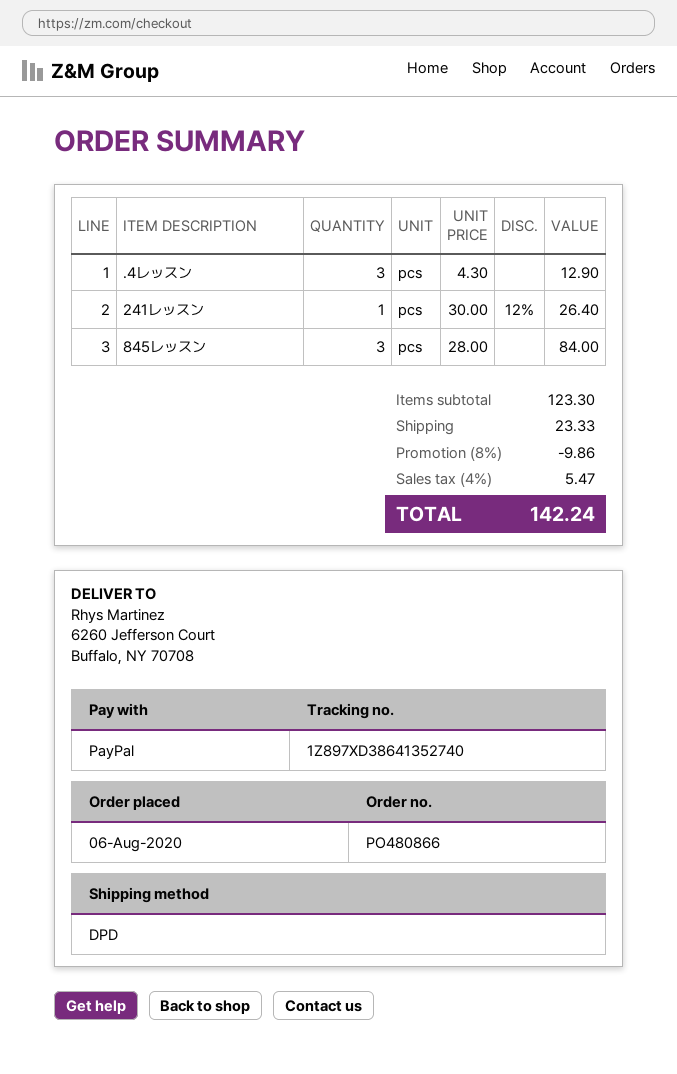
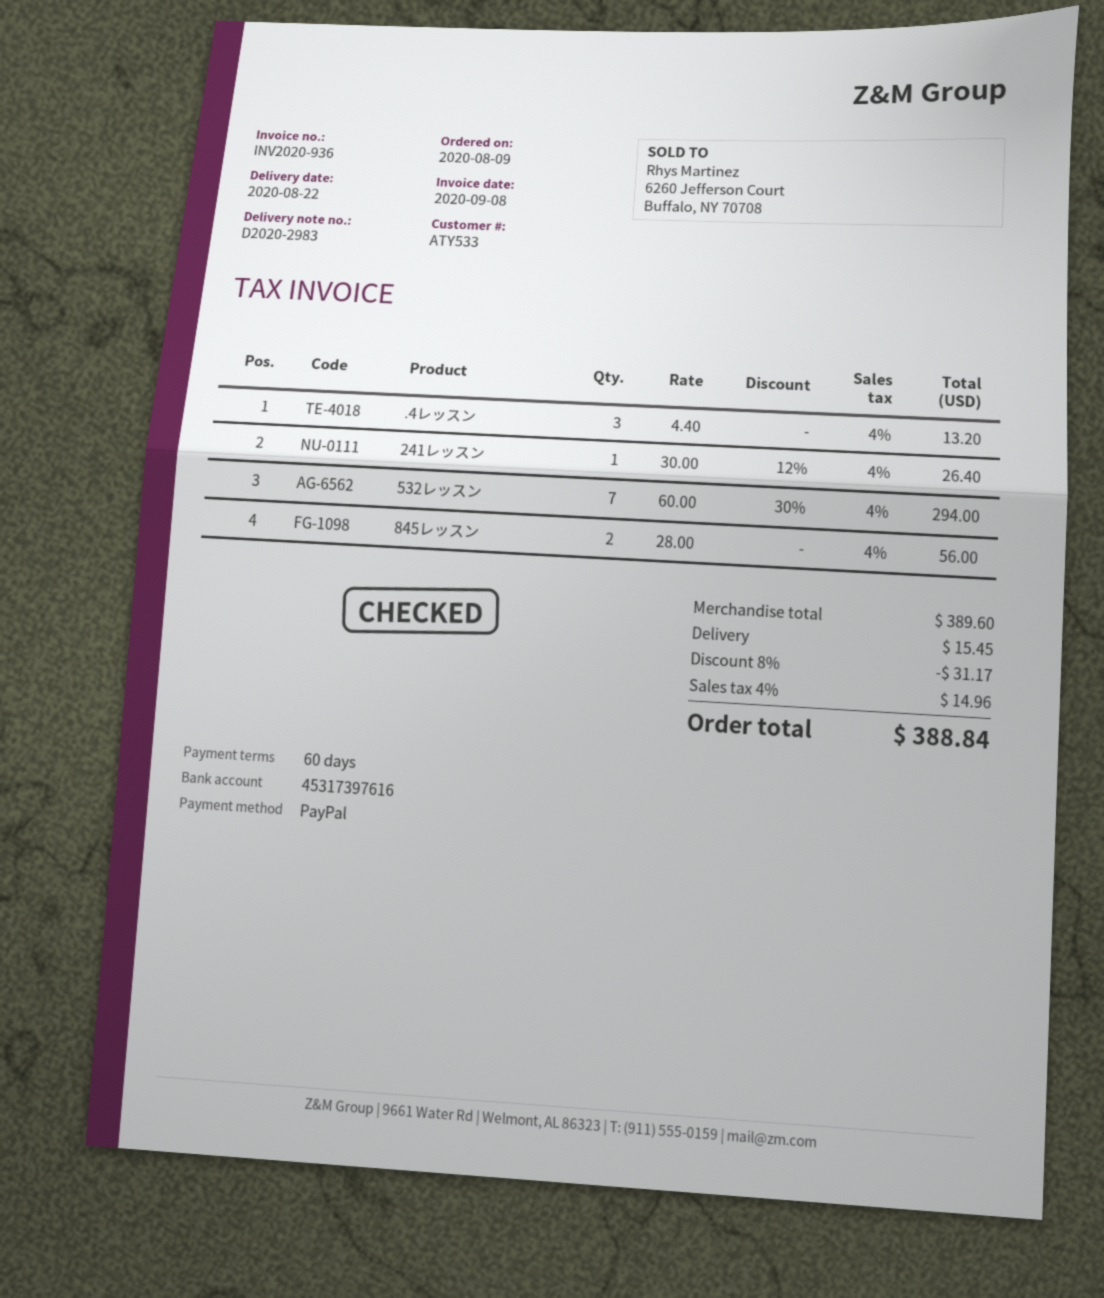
order date: 2020-08-06 -> 2020-08-09
.4レッスン: 3 x 4.30 = 12.90 -> 3 x 4.40 = 13.20
845レッスン: 3 x 28.00 = 84.00 -> 2 x 28.00 = 56.00
532レッスン: none -> 7 x 60.00 - 30% = 294.00
subtotal: 123.30 -> 389.60
discount: 8% = 9.86 -> 8% = 31.17
shipping: 23.33 -> 15.45
tax: 4% = 5.47 -> 4% = 14.96
total: 142.24 -> 388.84

